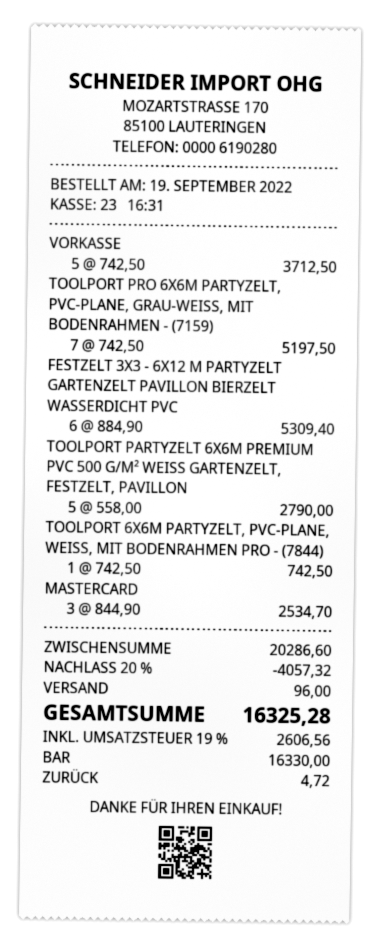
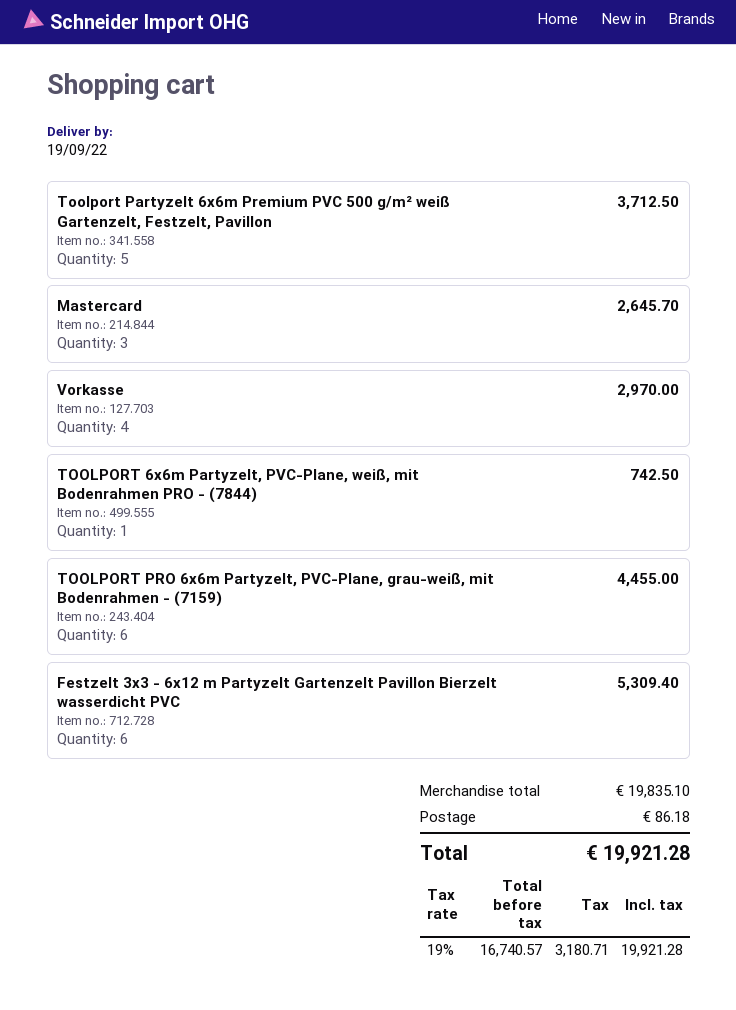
VORKASSE: 5 for 3712.50 -> 4 for 2970.00
TOOLPORT PRO 6X6M PARTYZELT, PVC-PLANE, GRAU-WEISS, MIT BODENRAHMEN - (7159): 7 for 5197.50 -> 6 for 4455.00
TOOLPORT PARTYZELT 6X6M PREMIUM PVC 500 G/M² WEISS GARTENZELT, FESTZELT, PAVILLON: 5 for 2790.00 -> 5 for 3712.50
MASTERCARD: 3 for 2534.70 -> 3 for 2645.70
subtotal: 20286.60 -> 19835.10
discount: 20% = 4057.32 -> none
shipping: 96.00 -> 86.18
tax: 19% = 2606.56 -> 19% = 3180.71
total: 16325.28 -> 19921.28

